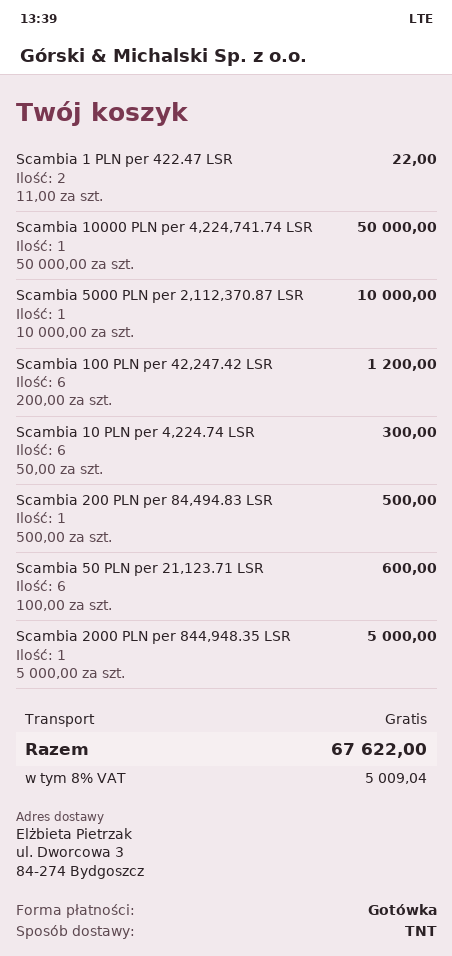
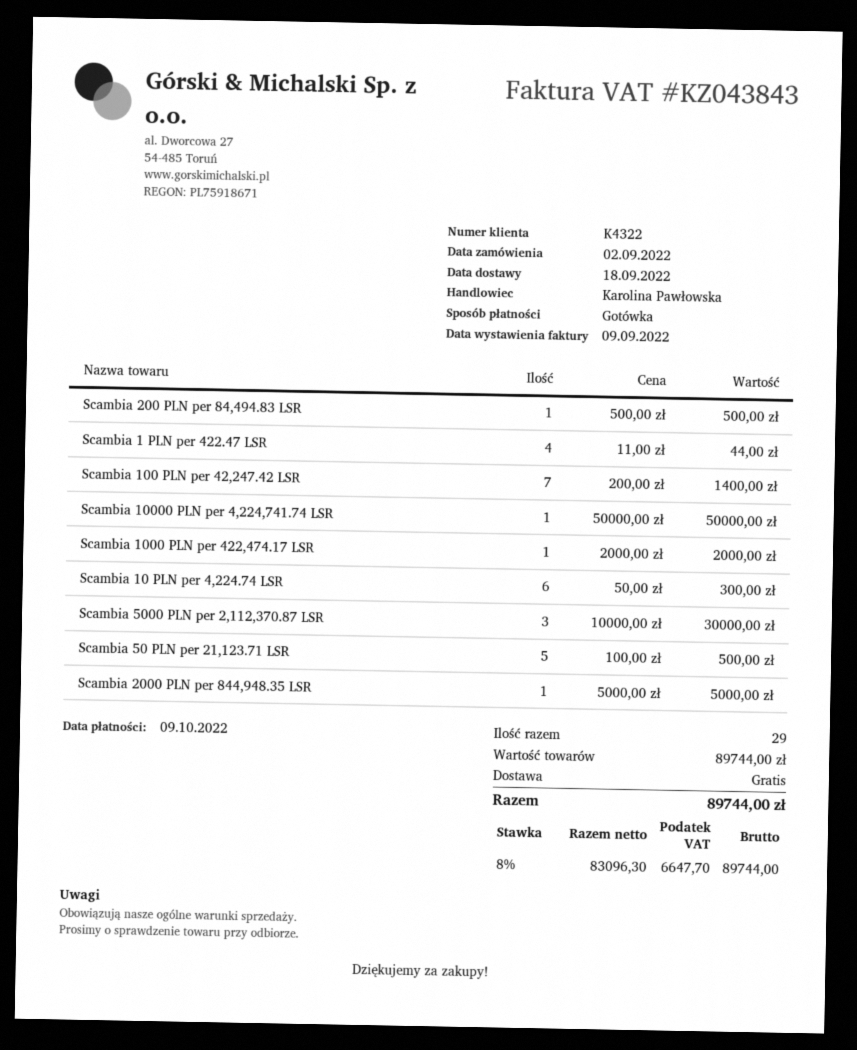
Scambia 1 PLN per 422.47 LSR: 2 x 11.00 = 22.00 -> 4 x 11.00 = 44.00
Scambia 5000 PLN per 2,112,370.87 LSR: 1 x 10000.00 = 10000.00 -> 3 x 10000.00 = 30000.00
Scambia 100 PLN per 42,247.42 LSR: 6 x 200.00 = 1200.00 -> 7 x 200.00 = 1400.00
Scambia 50 PLN per 21,123.71 LSR: 6 x 100.00 = 600.00 -> 5 x 100.00 = 500.00
Scambia 1000 PLN per 422,474.17 LSR: none -> 1 x 2000.00 = 2000.00
tax: 8% = 5009.04 -> 8% = 6647.70
total: 67622.00 -> 89744.00

